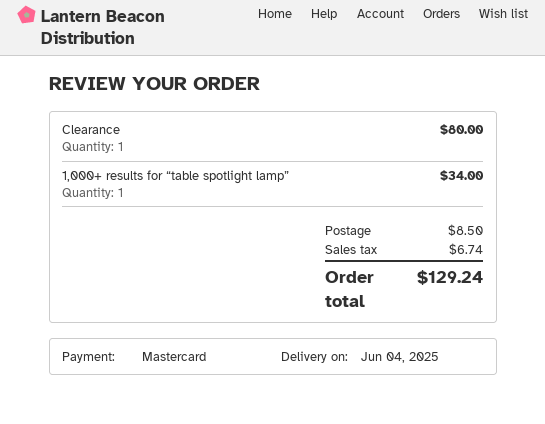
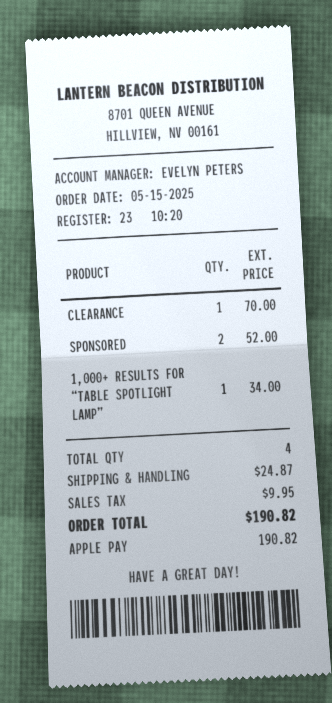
payment method: Mastercard -> Apple Pay
Clearance: 1 for 80.00 -> 1 for 70.00
SPONSORED: none -> 2 for 52.00
shipping: 8.50 -> 24.87
tax: 6.74 -> 9.95
total: 129.24 -> 190.82

